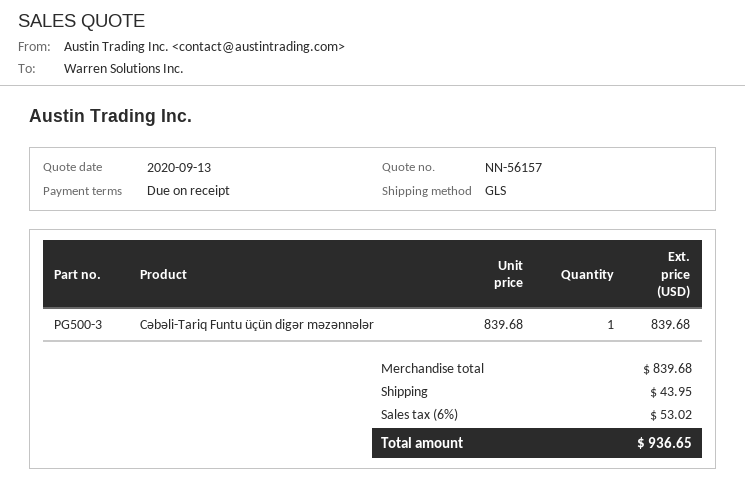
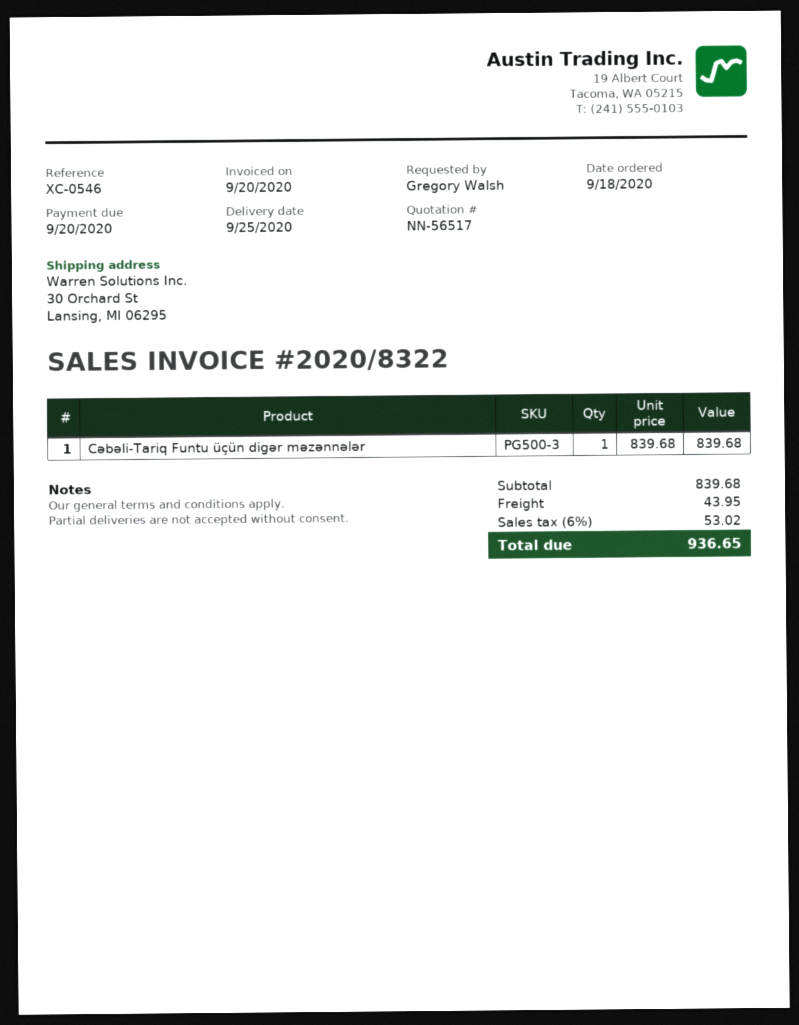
quote number: NN-56157 -> NN-56517

